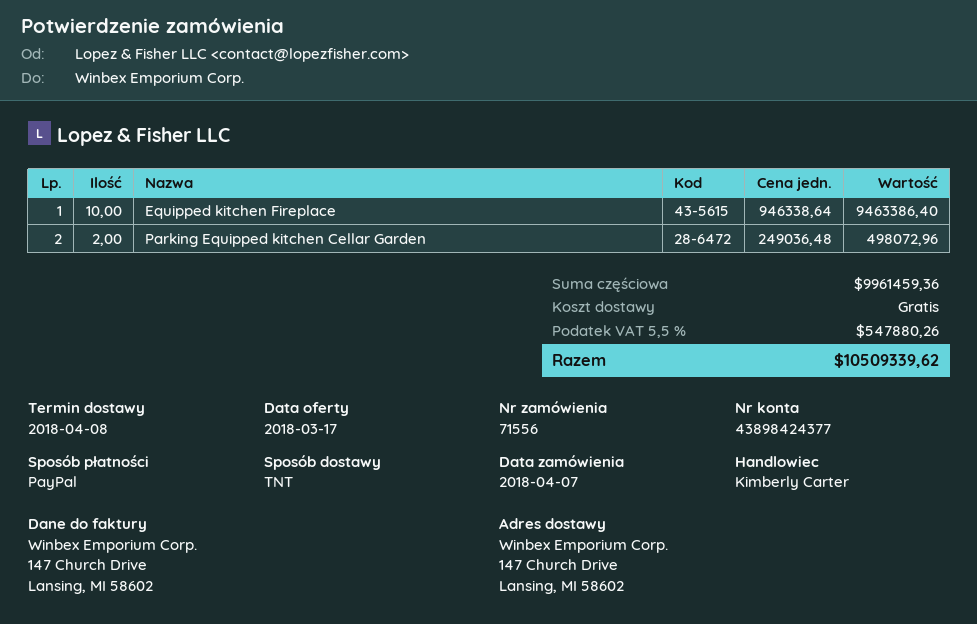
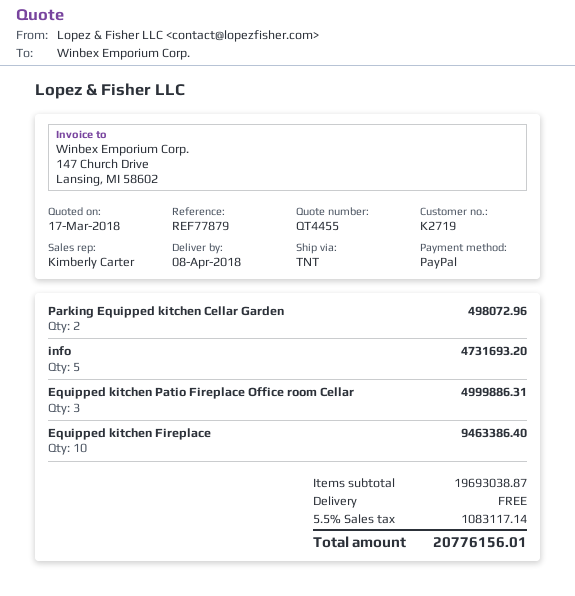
info: none -> 5 for 4731693.20
Equipped kitchen Patio Fireplace Office room Cellar: none -> 3 for 4999886.31
subtotal: 9961459.36 -> 19693038.87
tax: 5.5% = 547880.26 -> 5.5% = 1083117.14
total: 10509339.62 -> 20776156.01

